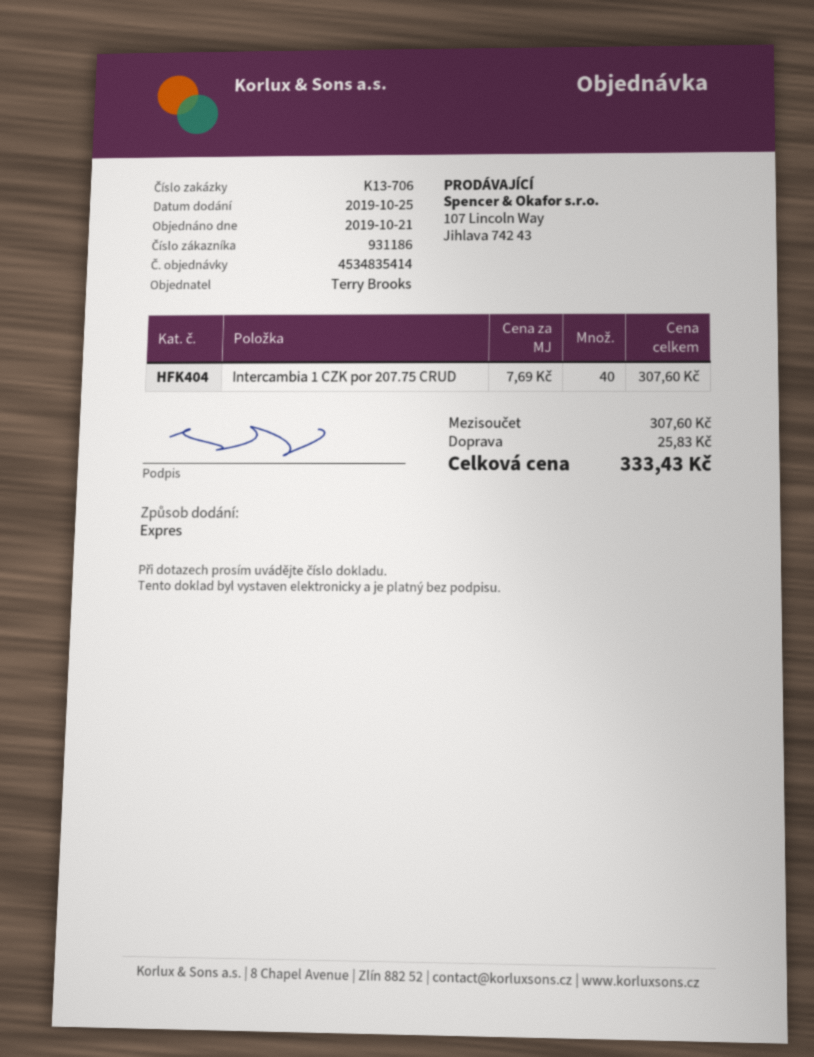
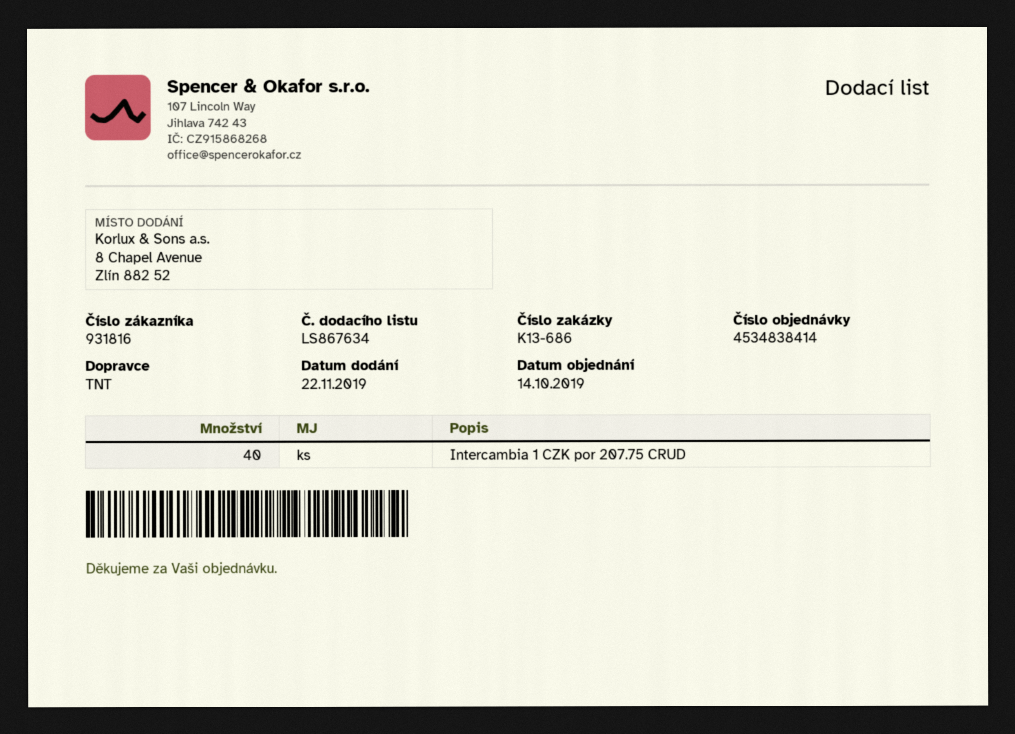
order number: 4534835414 -> 4534838414
order date: 2019-10-21 -> 2019-10-14
delivery date: 2019-10-25 -> 2019-11-22
customer number: 931186 -> 931816
reference: K13-706 -> K13-686
shipping method: express -> TNT

